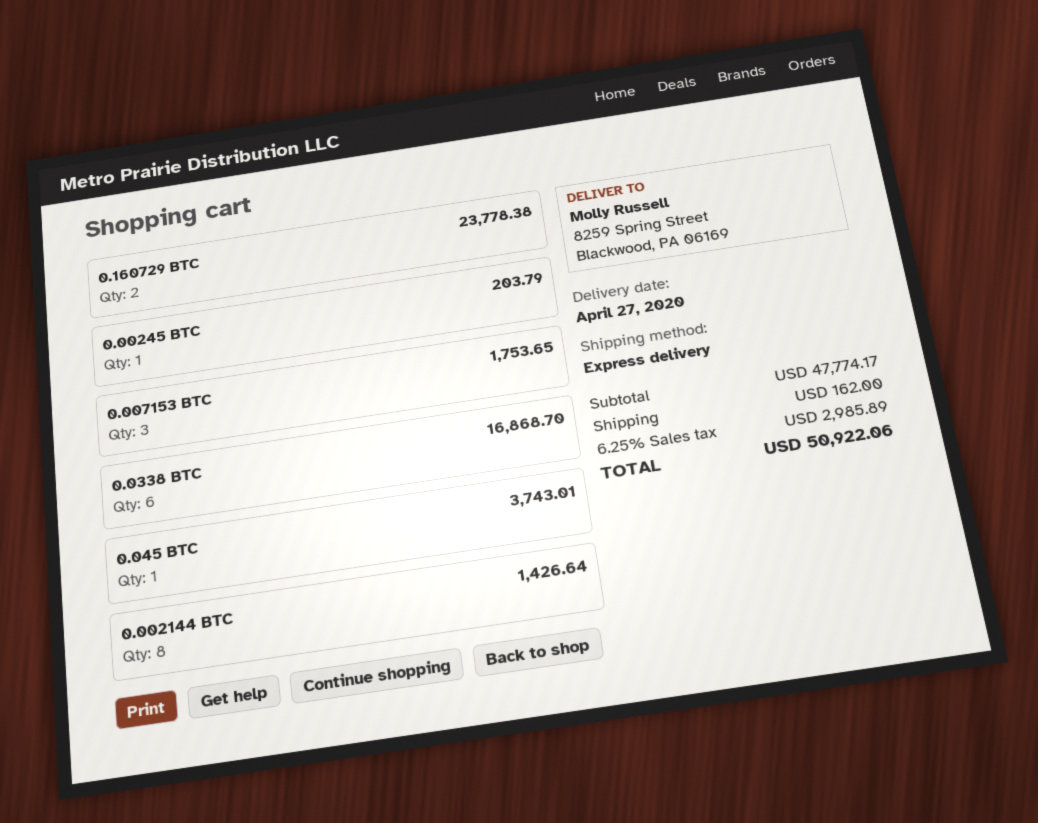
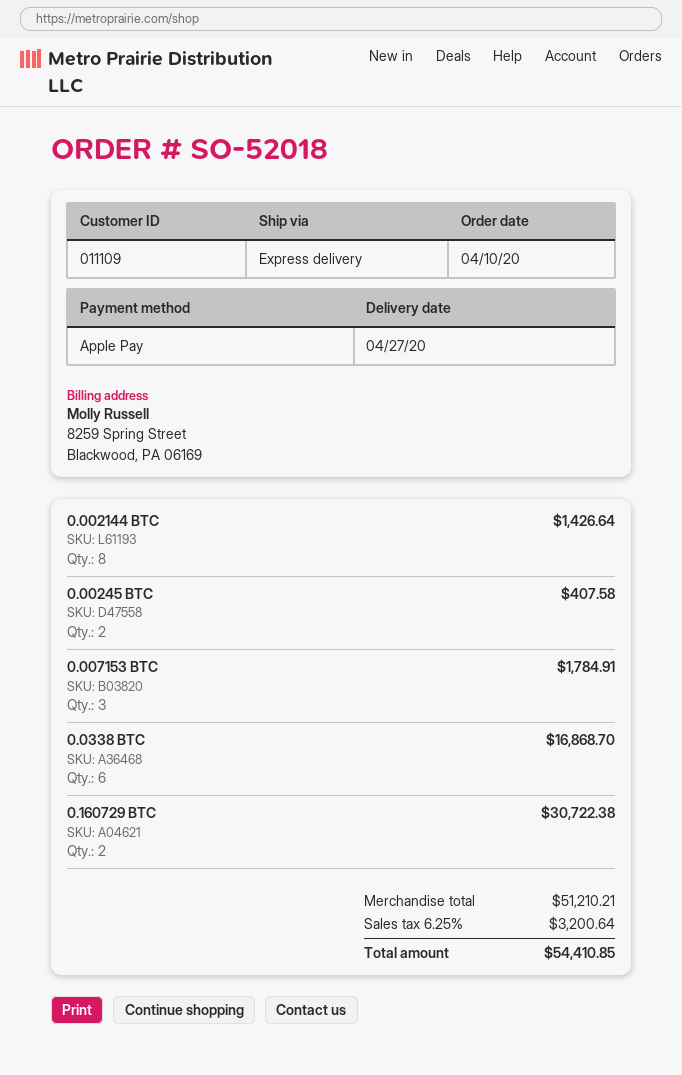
0.160729 BTC: 2 for 23778.38 -> 2 for 30722.38
0.00245 BTC: 1 for 203.79 -> 2 for 407.58
0.007153 BTC: 3 for 1753.65 -> 3 for 1784.91
0.045 BTC: 1 for 3743.01 -> none
subtotal: 47774.17 -> 51210.21
shipping: 162.00 -> none
tax: 6.25% = 2985.89 -> 6.25% = 3200.64
total: 50922.06 -> 54410.85

